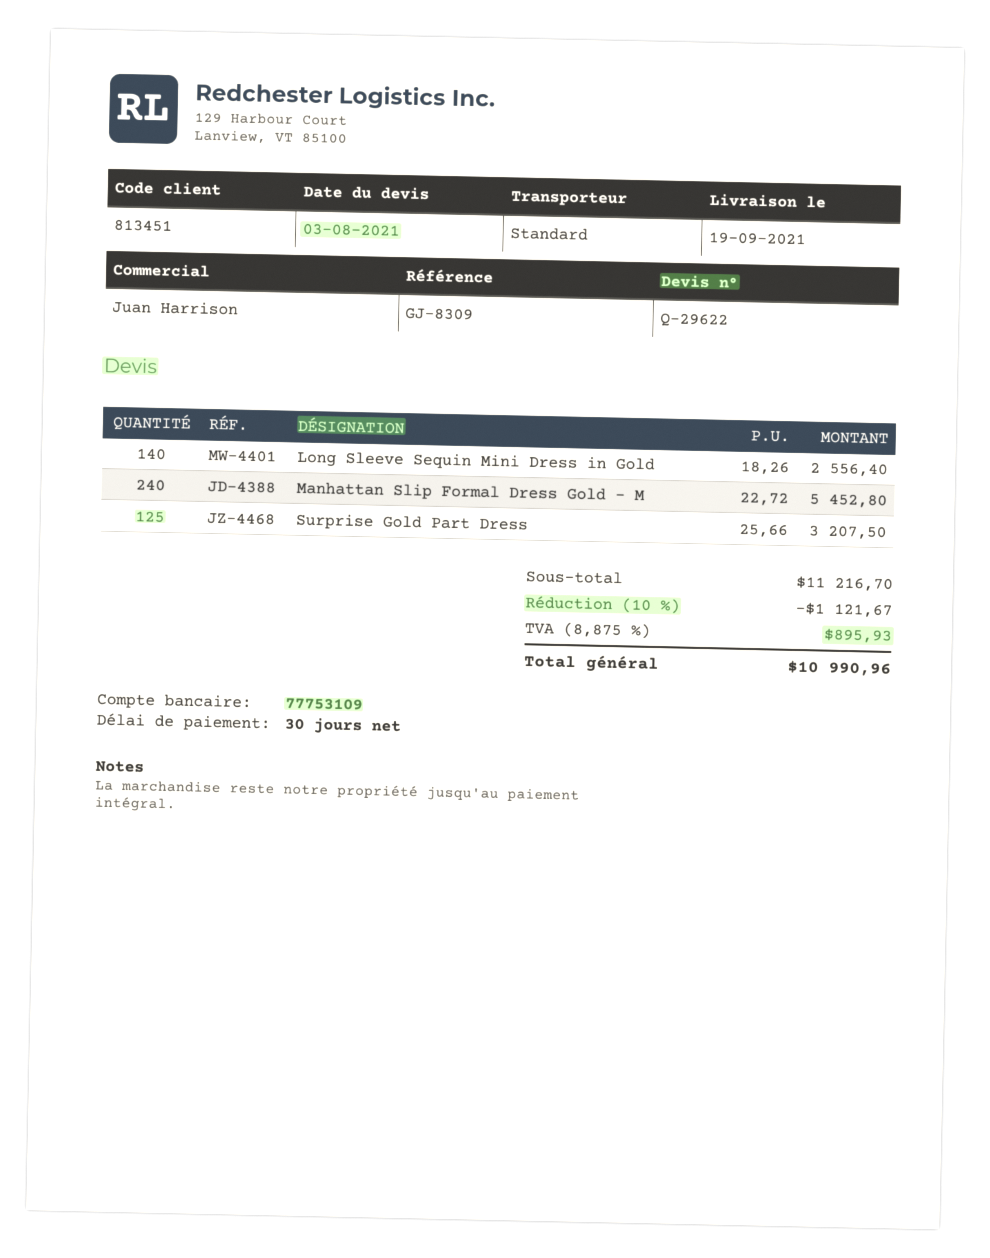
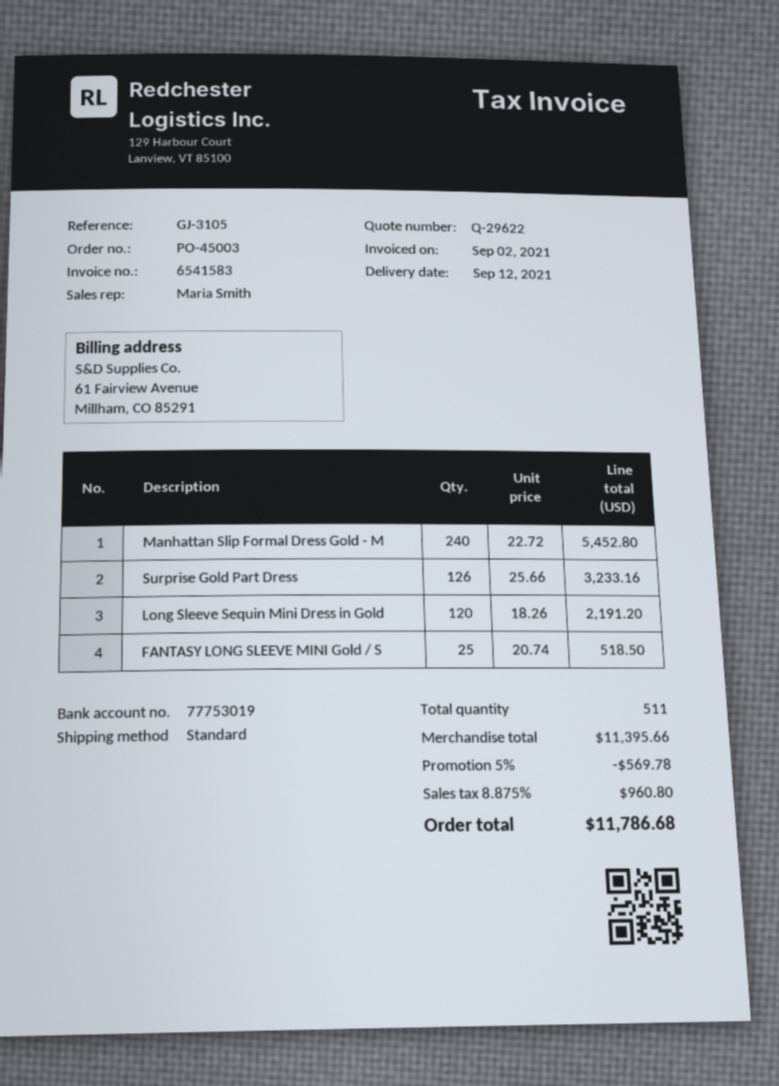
delivery date: 2021-09-19 -> 2021-09-12
reference: GJ-8309 -> GJ-3105
sales rep: Juan Harrison -> Maria Smith
bank account: 77753109 -> 77753019
Long Sleeve Sequin Mini Dress in Gold: 140 x 18.26 = 2556.40 -> 120 x 18.26 = 2191.20
Surprise Gold Part Dress: 125 x 25.66 = 3207.50 -> 126 x 25.66 = 3233.16
FANTASY LONG SLEEVE MINI Gold / S: none -> 25 x 20.74 = 518.50
subtotal: 11216.70 -> 11395.66
discount: 10% = 1121.67 -> 5% = 569.78
tax: 8.875% = 895.93 -> 8.875% = 960.80
total: 10990.96 -> 11786.68

